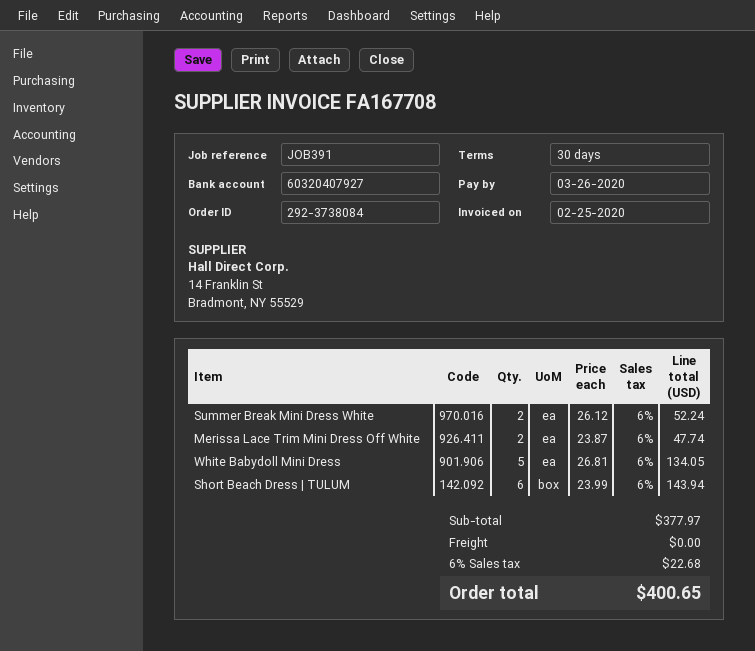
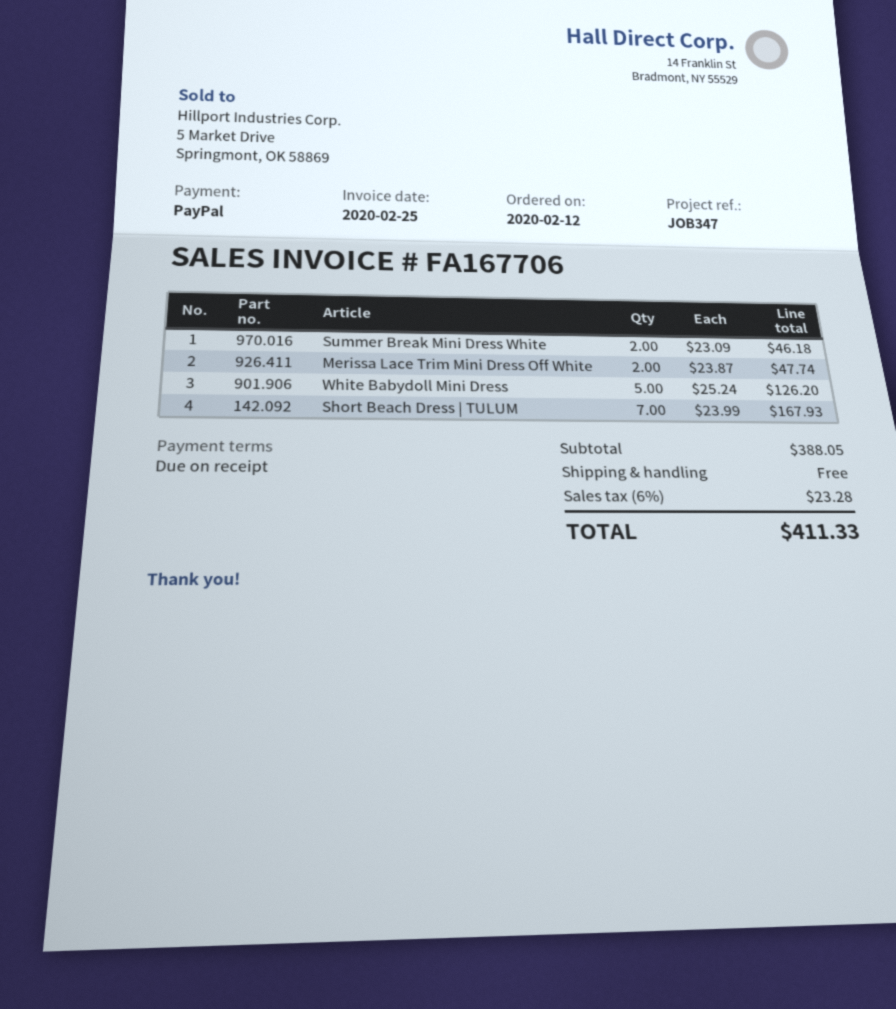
invoice number: FA167708 -> FA167706
payment terms: 30 days -> on receipt
reference: JOB391 -> JOB347
Summer Break Mini Dress White: 2 x 26.12 = 52.24 -> 2 x 23.09 = 46.18
White Babydoll Mini Dress: 5 x 26.81 = 134.05 -> 5 x 25.24 = 126.20
Short Beach Dress | TULUM: 6 x 23.99 = 143.94 -> 7 x 23.99 = 167.93
subtotal: 377.97 -> 388.05
tax: 6% = 22.68 -> 6% = 23.28
total: 400.65 -> 411.33

